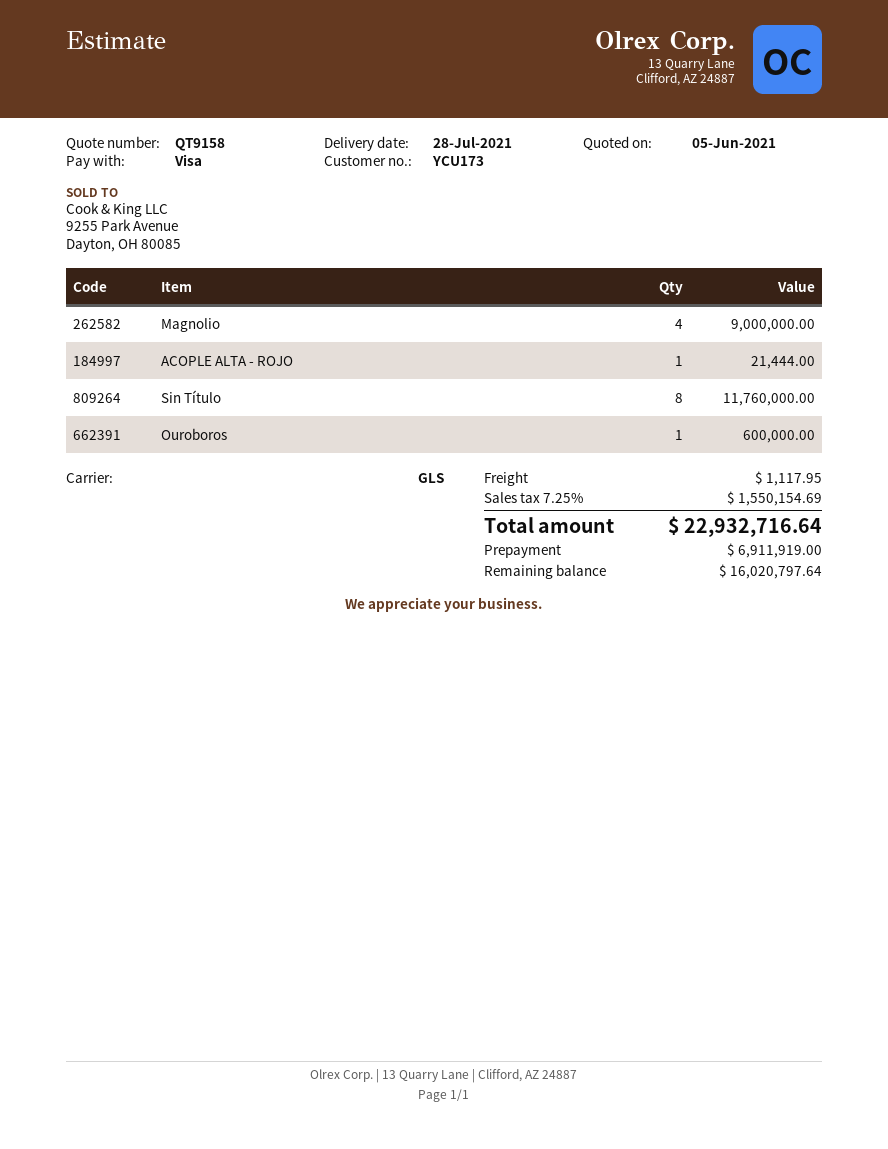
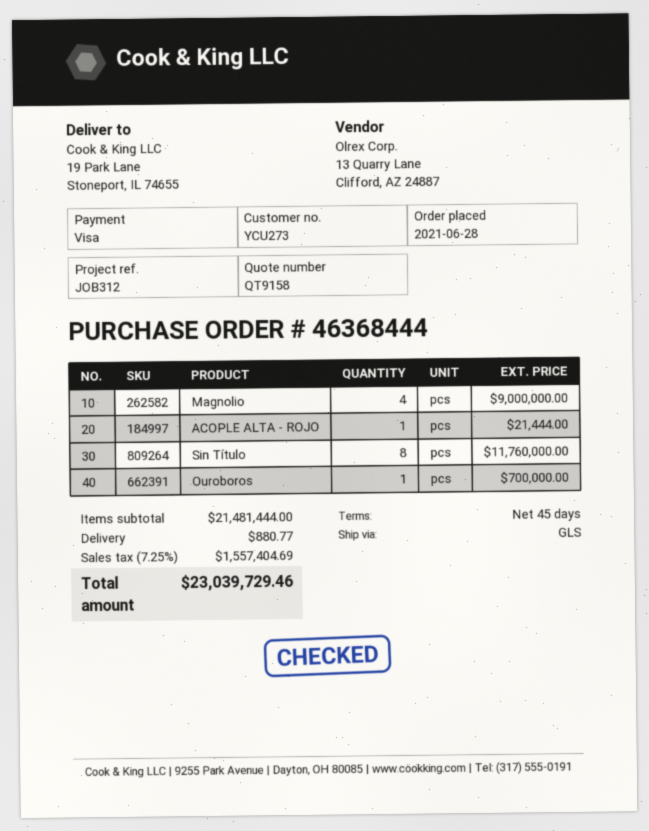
customer number: YCU173 -> YCU273
Ouroboros: 1 for 600000.00 -> 1 for 700000.00
shipping: 1117.95 -> 880.77
tax: 7.25% = 1550154.69 -> 7.25% = 1557404.69
total: 22932716.64 -> 23039729.46

